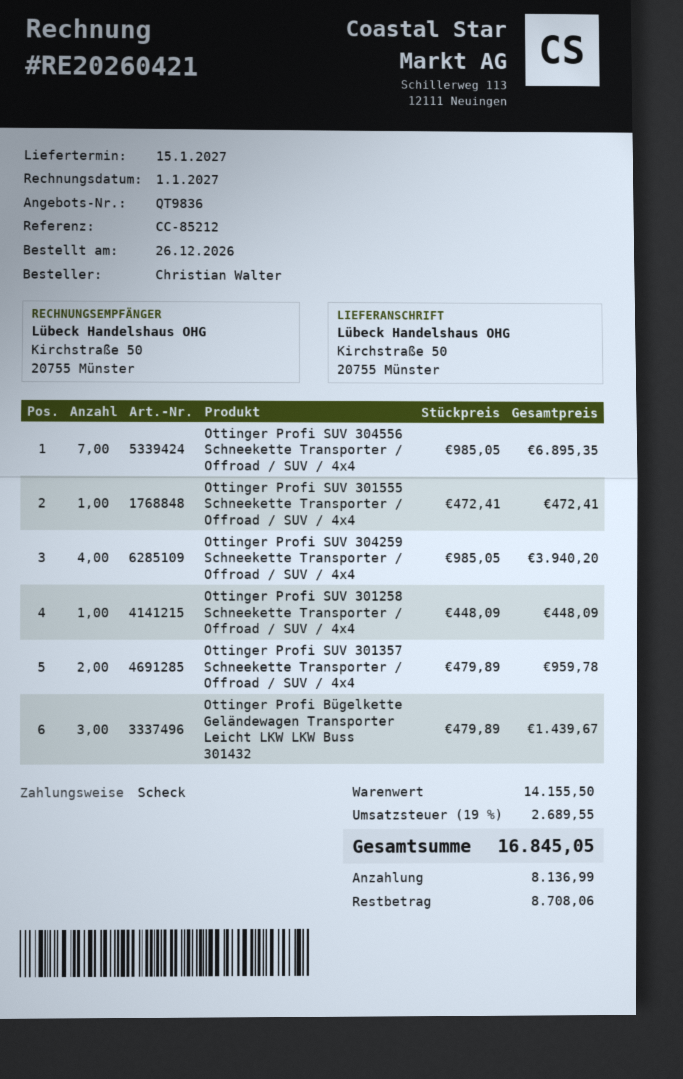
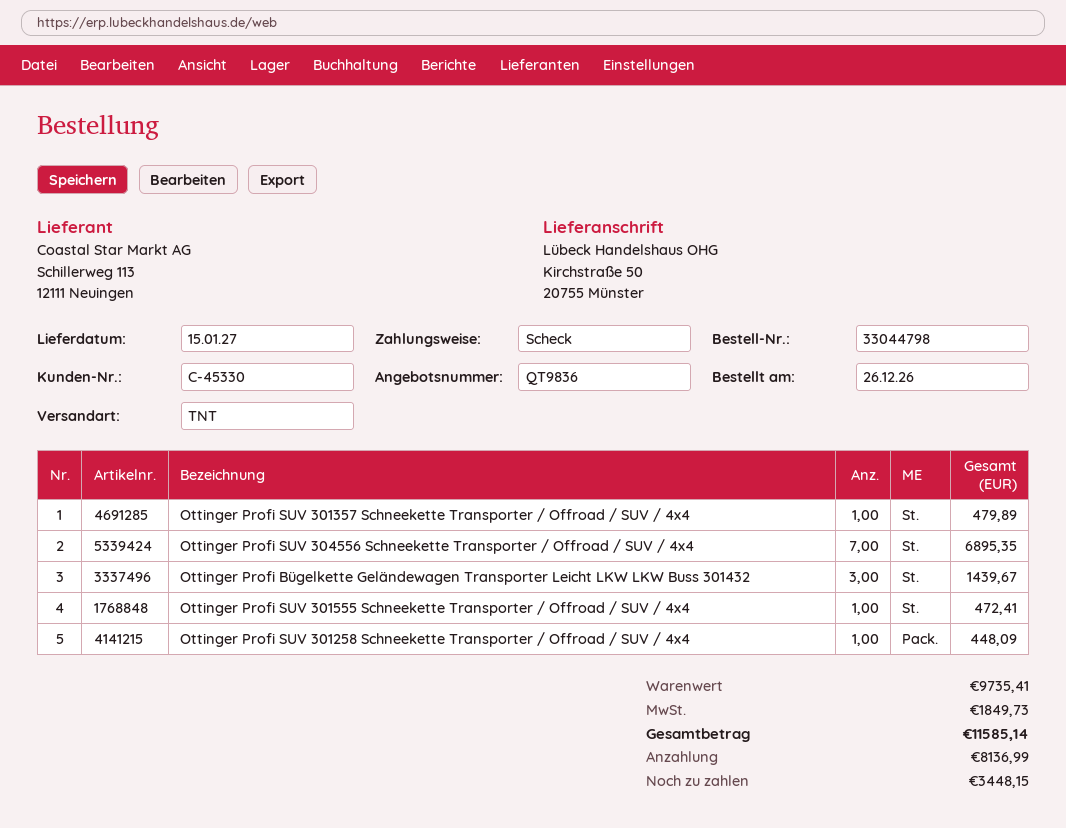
Ottinger Profi SUV 304259 Schneekette Transporter / Offroad / SUV / 4x4: 4 for 3940.20 -> none
Ottinger Profi SUV 301357 Schneekette Transporter / Offroad / SUV / 4x4: 2 for 959.78 -> 1 for 479.89
subtotal: 14155.50 -> 9735.41
tax: 2689.55 -> 1849.73
total: 16845.05 -> 11585.14
balance: 8708.06 -> 3448.15

